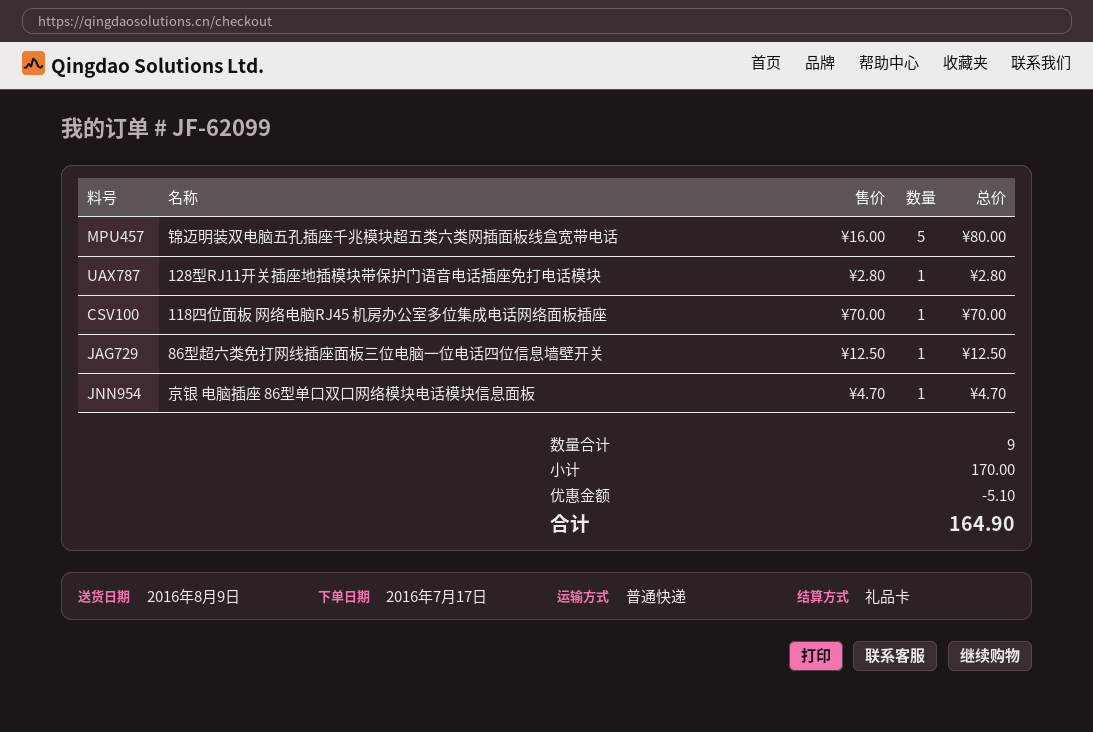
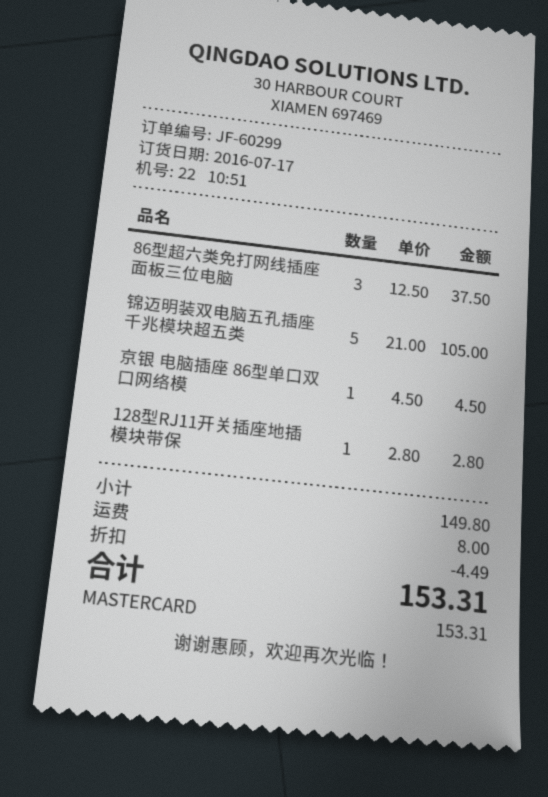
order number: JF-62099 -> JF-60299
payment method: gift card -> Mastercard
锦迈明装双电脑五孔插座千兆模块超五类六类网插面板线盒宽带电话: 5 x 16.00 = 80.00 -> 5 x 21.00 = 105.00
118四位面板 网络电脑RJ45 机房办公室多位集成电话网络面板插座: 1 x 70.00 = 70.00 -> none
86型超六类免打网线插座面板三位电脑一位电话四位信息墙壁开关: 1 x 12.50 = 12.50 -> 3 x 12.50 = 37.50
京银 电脑插座 86型单口双口网络模块电话模块信息面板: 1 x 4.70 = 4.70 -> 1 x 4.50 = 4.50
subtotal: 170.00 -> 149.80
discount: 5.10 -> 4.49
shipping: none -> 8.00
total: 164.90 -> 153.31

